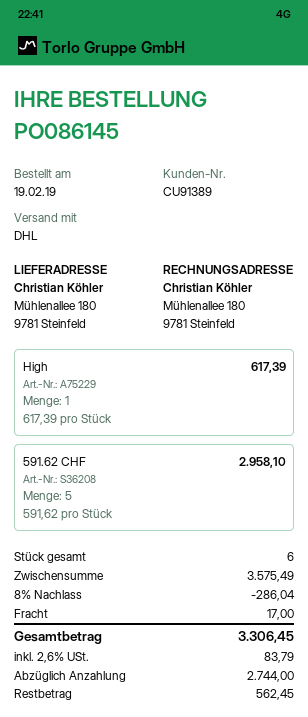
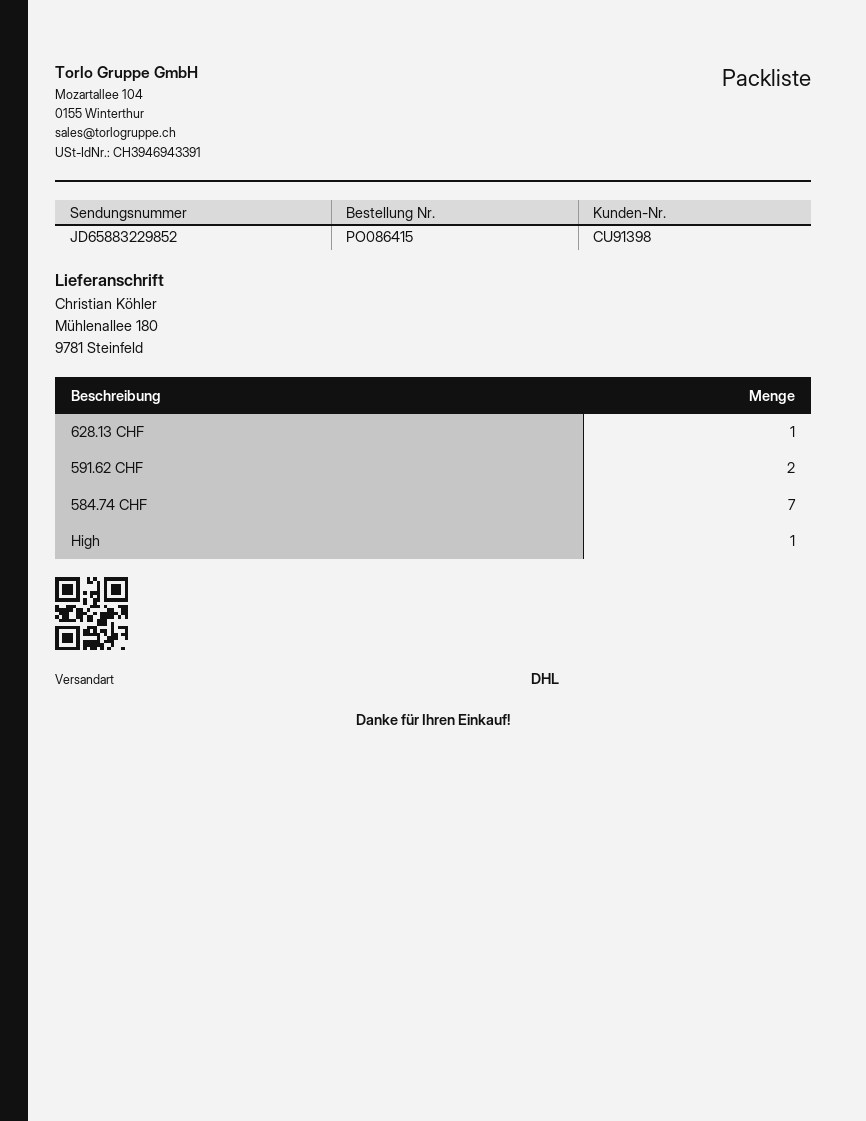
order number: PO086145 -> PO086415
customer number: CU91389 -> CU91398
591.62 CHF: 5 -> 2
628.13 CHF: none -> 1
584.74 CHF: none -> 7

